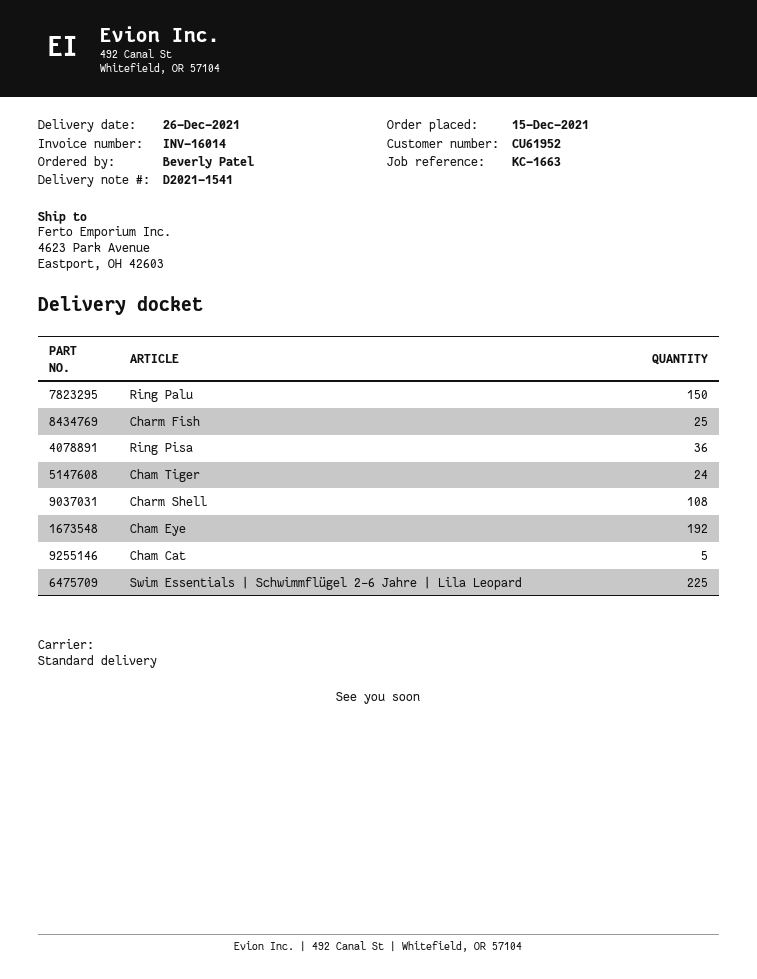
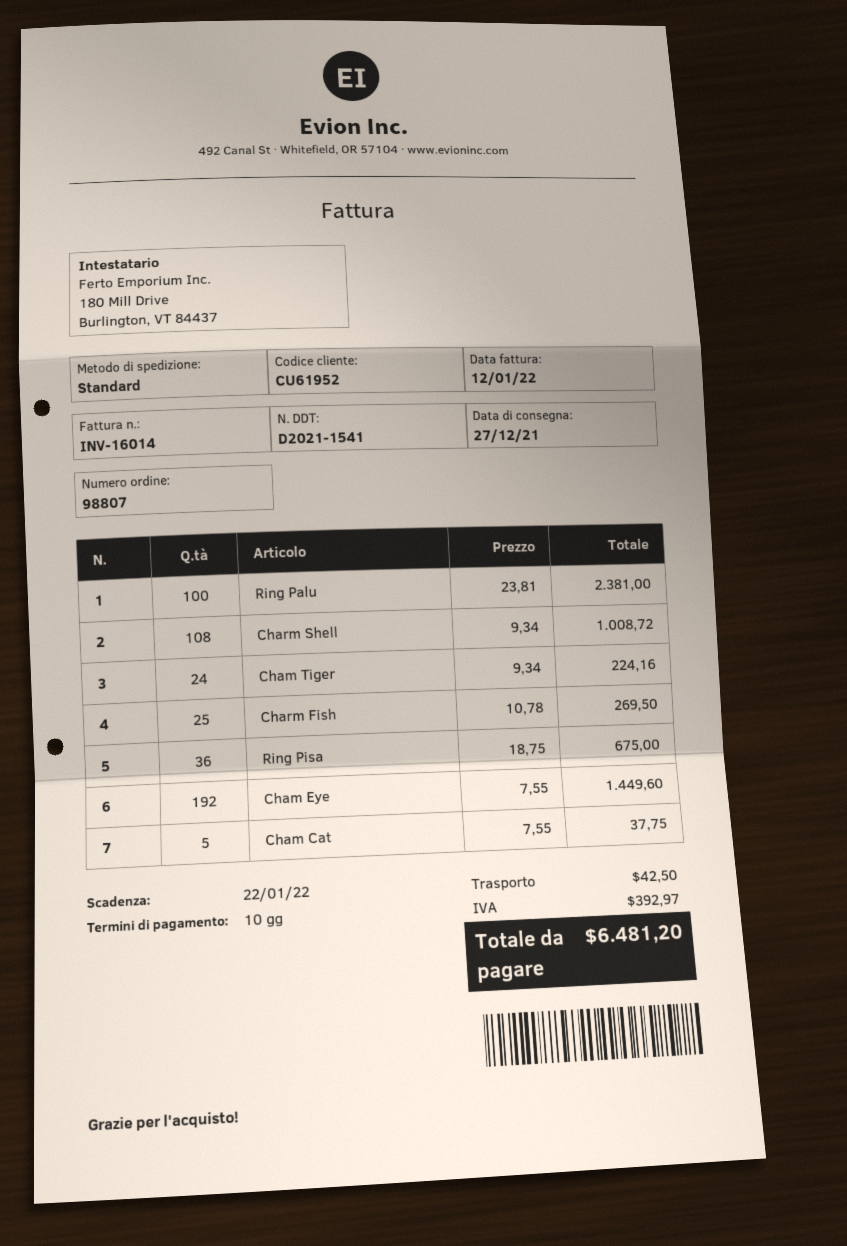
delivery date: 2021-12-26 -> 2021-12-27
Ring Palu: 150 -> 100
Swim Essentials | Schwimmflügel 2-6 Jahre | Lila Leopard: 225 -> none

